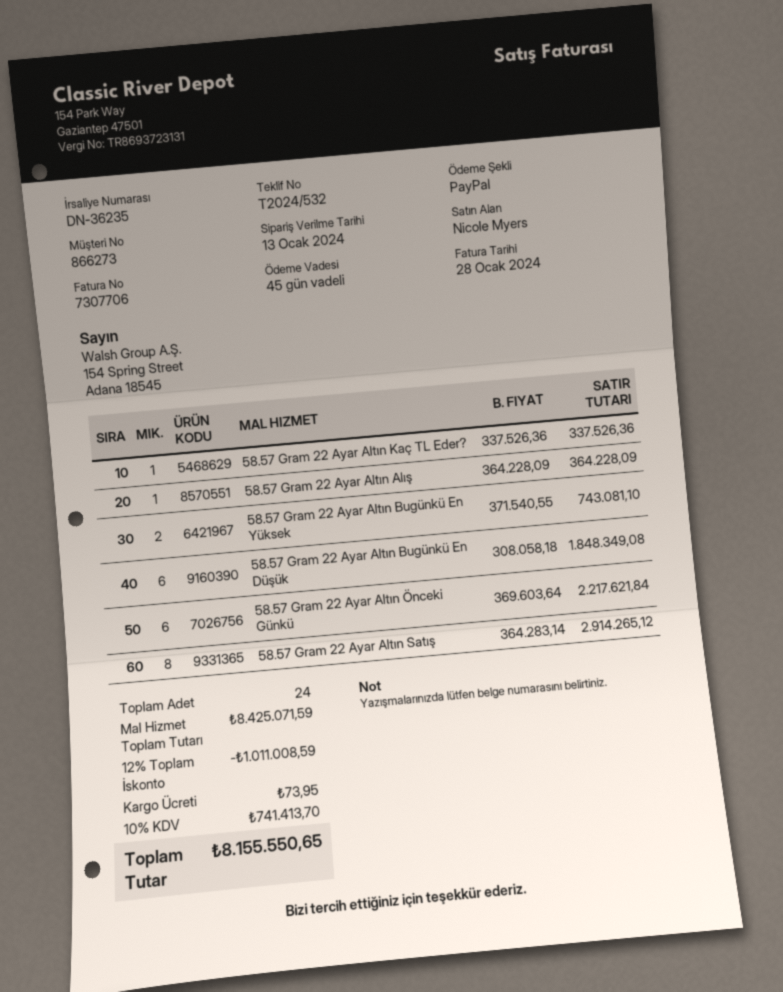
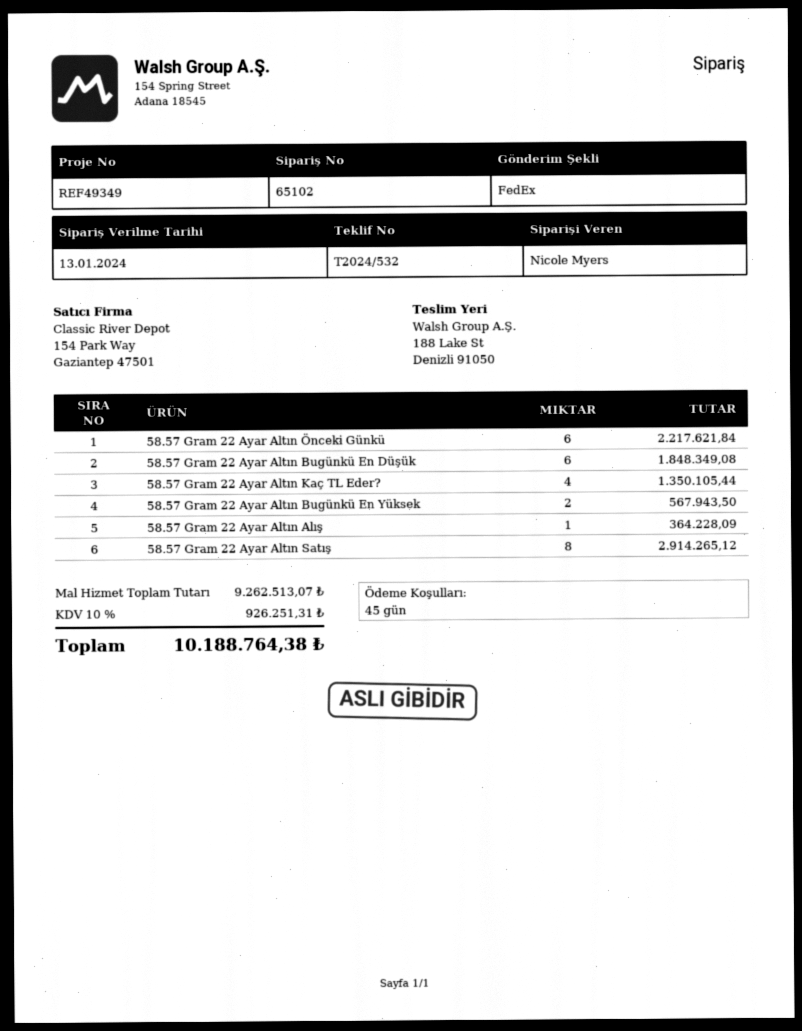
58.57 Gram 22 Ayar Altın Kaç TL Eder?: 1 for 337526.36 -> 4 for 1350105.44
58.57 Gram 22 Ayar Altın Bugünkü En Yüksek: 2 for 743081.10 -> 2 for 567943.50
subtotal: 8425071.59 -> 9262513.07
discount: 12% = 1011008.59 -> none
shipping: 73.95 -> none
tax: 10% = 741413.70 -> 10% = 926251.31
total: 8155550.65 -> 10188764.38

